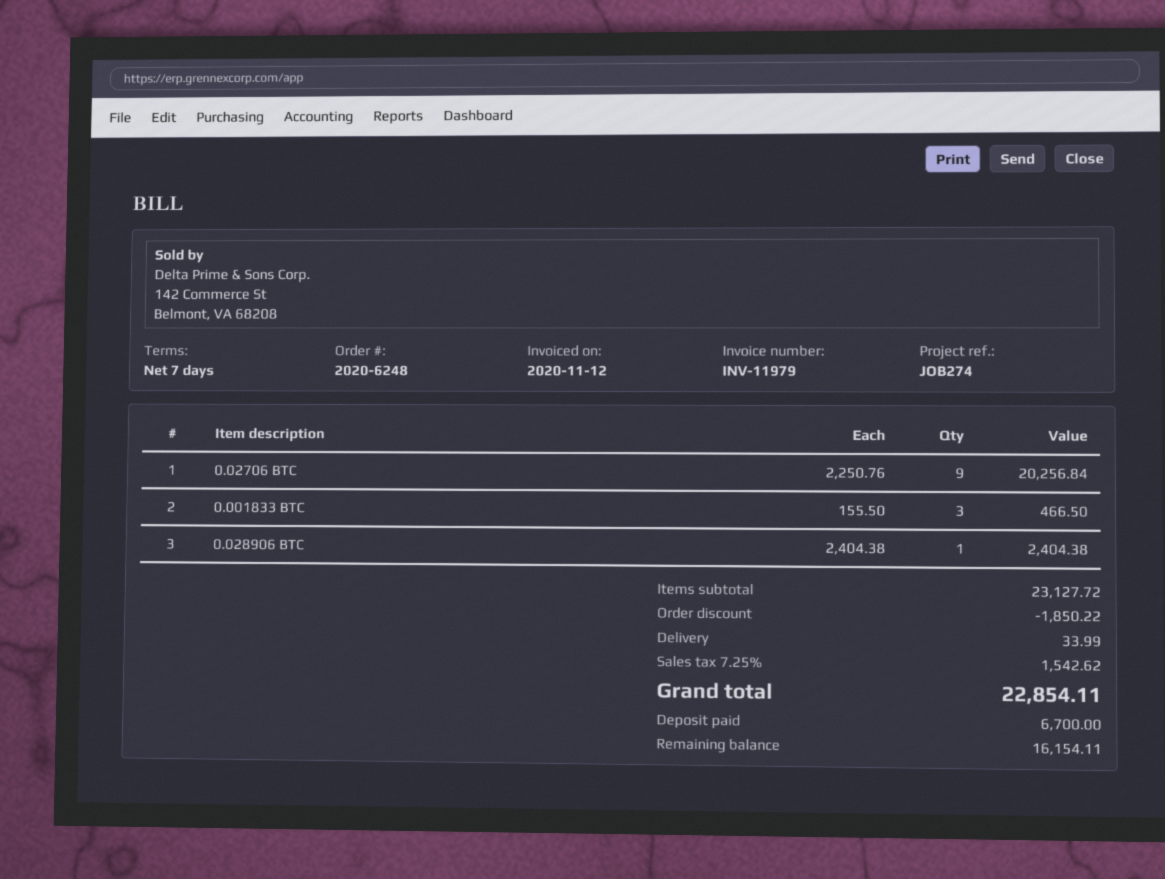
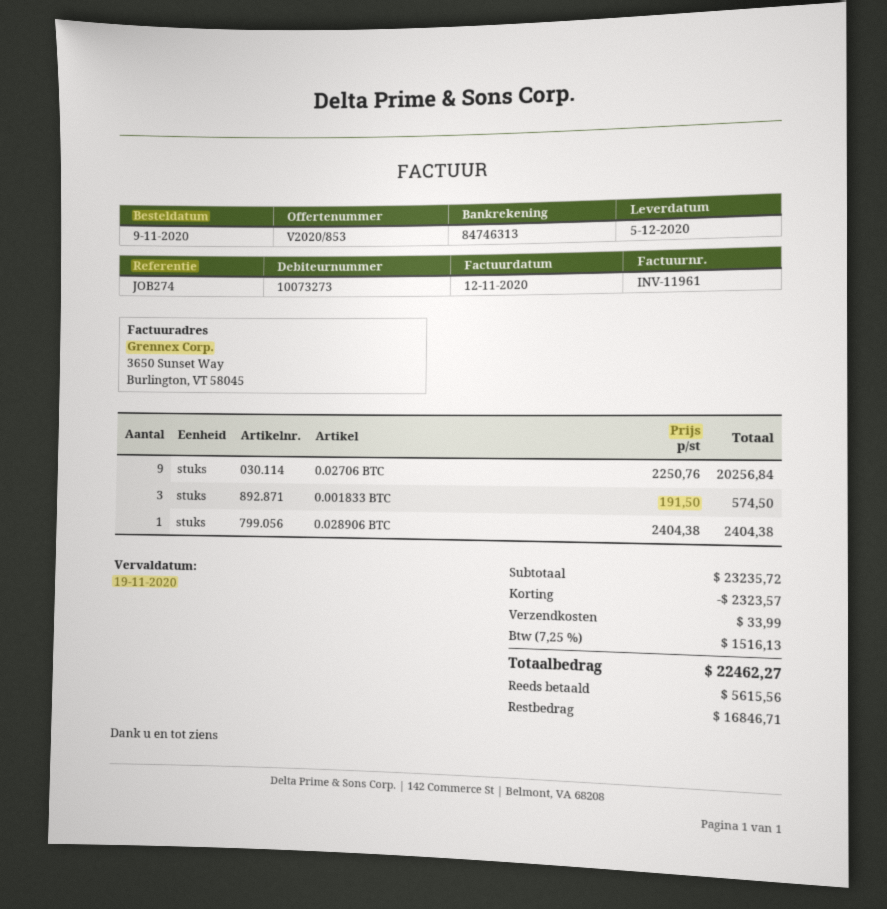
invoice number: INV-11979 -> INV-11961
0.001833 BTC: 3 x 155.50 = 466.50 -> 3 x 191.50 = 574.50
subtotal: 23127.72 -> 23235.72
discount: 1850.22 -> 2323.57
tax: 7.25% = 1542.62 -> 7.25% = 1516.13
total: 22854.11 -> 22462.27
deposit: 6700.00 -> 5615.56
balance: 16154.11 -> 16846.71

